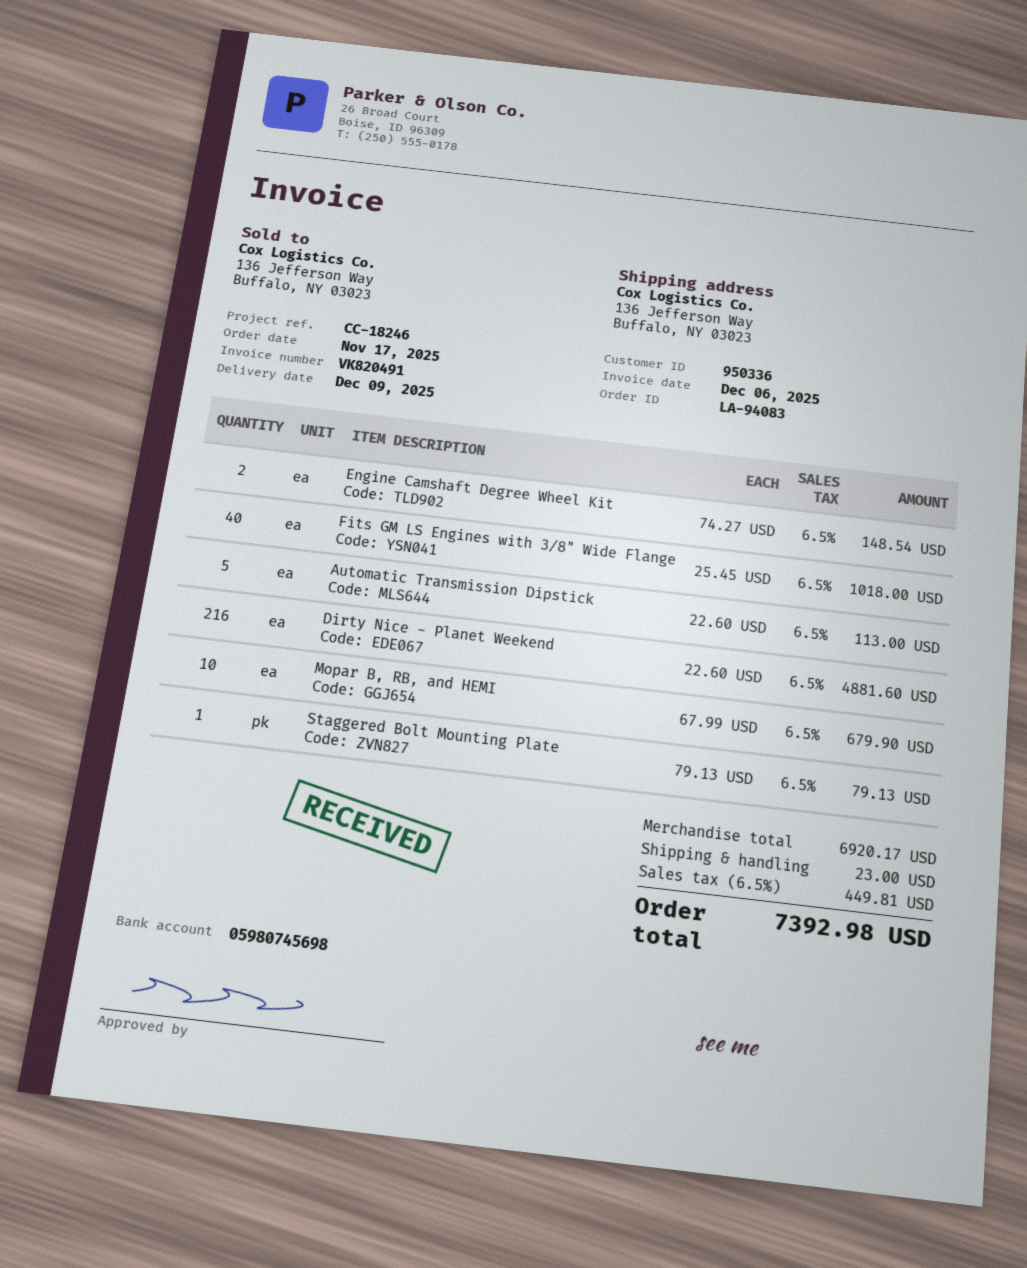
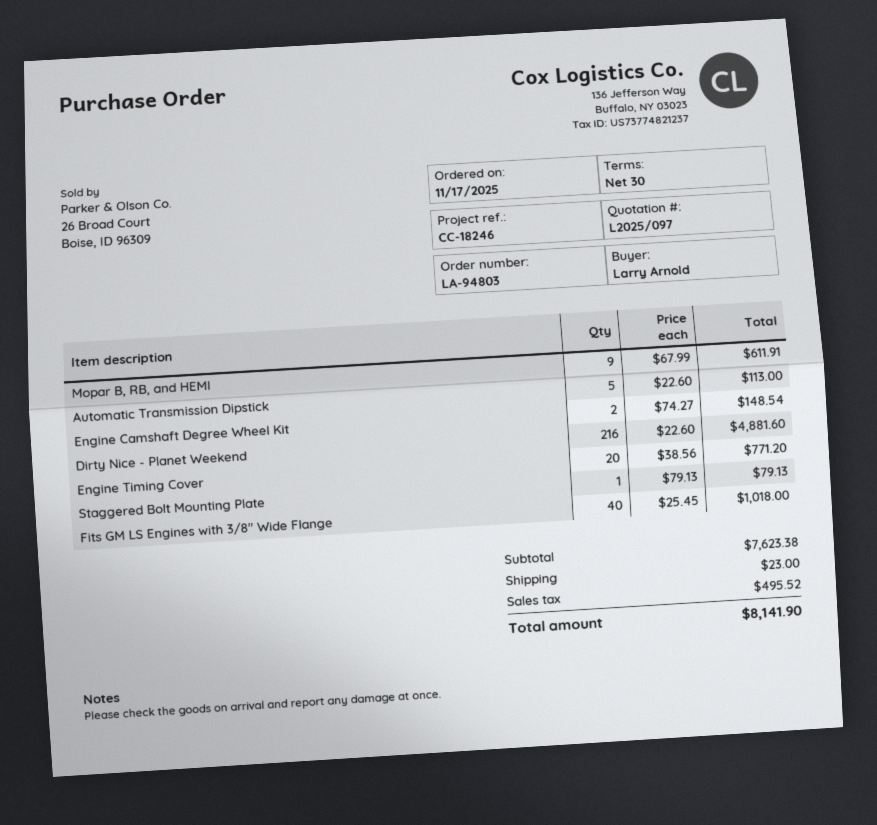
order number: LA-94083 -> LA-94803
Mopar B, RB, and HEMI: 10 x 67.99 = 679.90 -> 9 x 67.99 = 611.91
Engine Timing Cover: none -> 20 x 38.56 = 771.20
subtotal: 6920.17 -> 7623.38
tax: 449.81 -> 495.52
total: 7392.98 -> 8141.90

